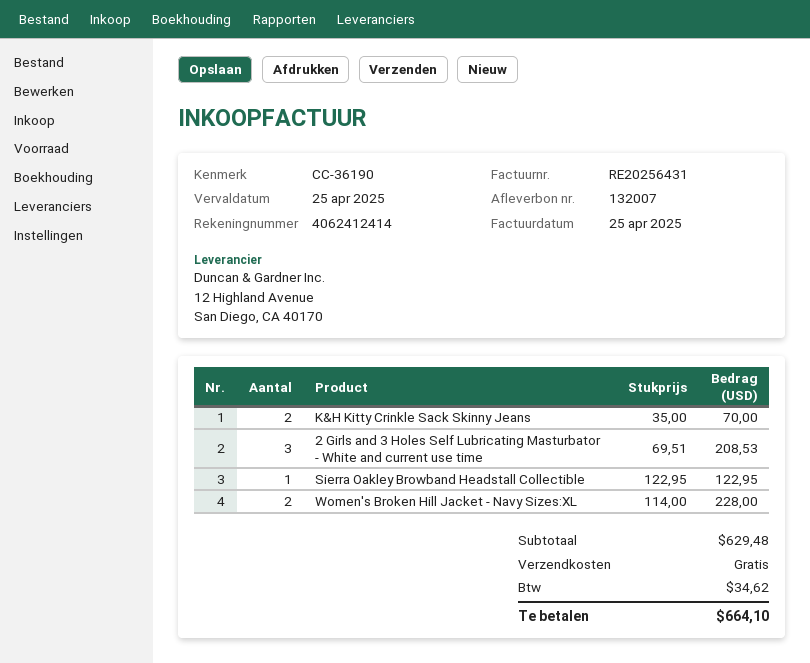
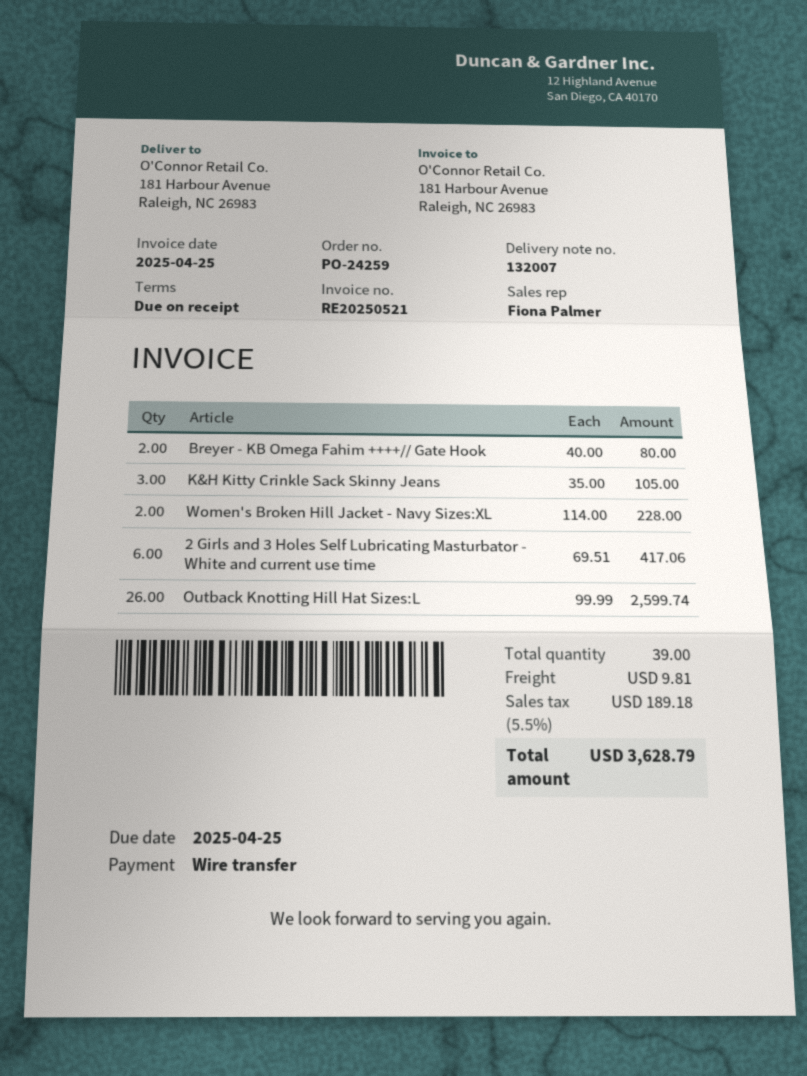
invoice number: RE20256431 -> RE20250521
K&H Kitty Crinkle Sack Skinny Jeans: 2 x 35.00 = 70.00 -> 3 x 35.00 = 105.00
2 Girls and 3 Holes Self Lubricating Masturbator - White and current use time: 3 x 69.51 = 208.53 -> 6 x 69.51 = 417.06
Sierra Oakley Browband Headstall Collectible: 1 x 122.95 = 122.95 -> none
Breyer - KB Omega Fahim ++++// Gate Hook: none -> 2 x 40.00 = 80.00
Outback Knotting Hill Hat Sizes:L: none -> 26 x 99.99 = 2599.74
shipping: 0.00 -> 9.81
tax: 34.62 -> 189.18
total: 664.10 -> 3628.79

